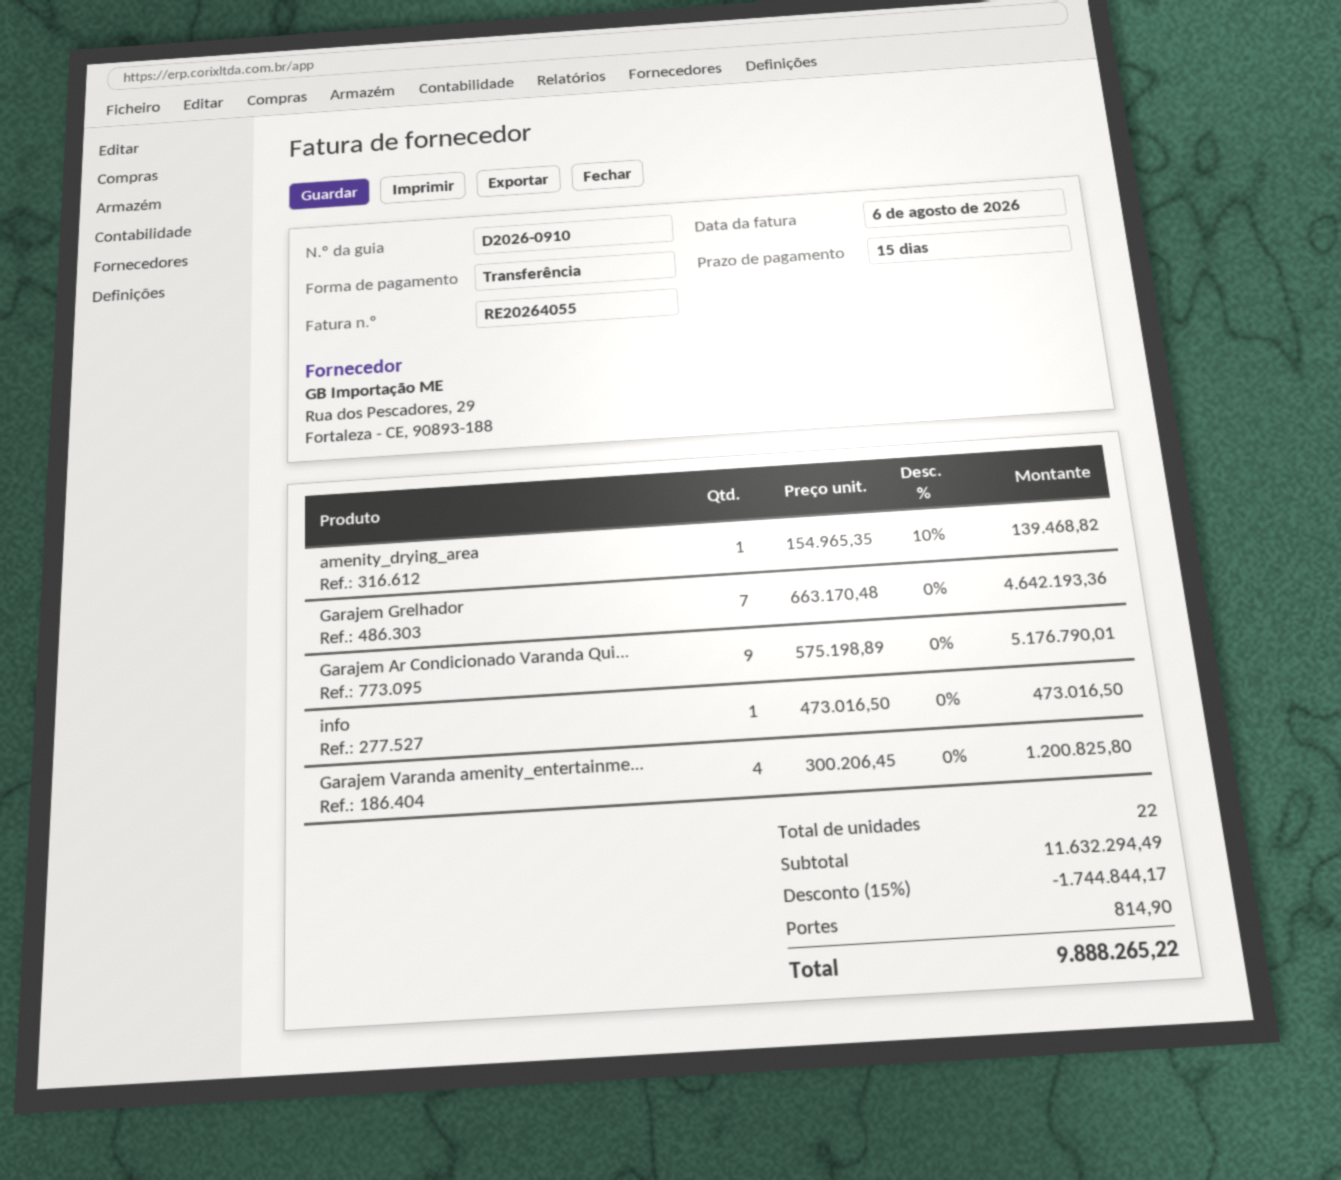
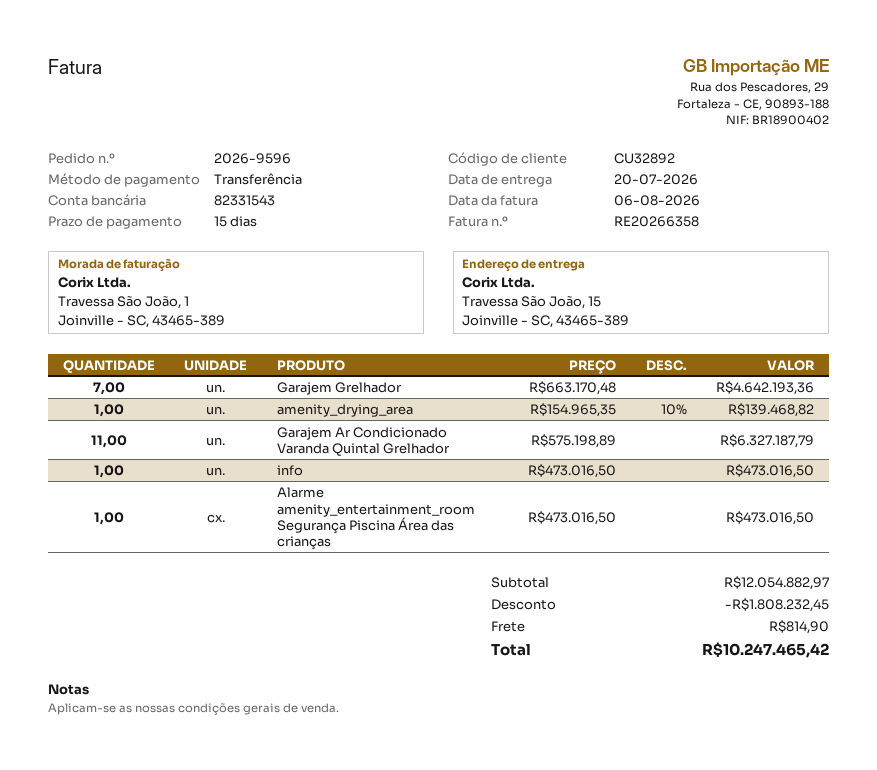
invoice number: RE20264055 -> RE20266358
Garajem Ar Condicionado Varanda Qui...: 9 x 575198.89 = 5176790.01 -> 11 x 575198.89 = 6327187.79
Garajem Varanda amenity_entertainme...: 4 x 300206.45 = 1200825.80 -> none
Alarme amenity_entertainment_room Segurança Piscina Área das crianças: none -> 1 x 473016.50 = 473016.50
subtotal: 11632294.49 -> 12054882.97
discount: 1744844.17 -> 1808232.45
total: 9888265.22 -> 10247465.42

